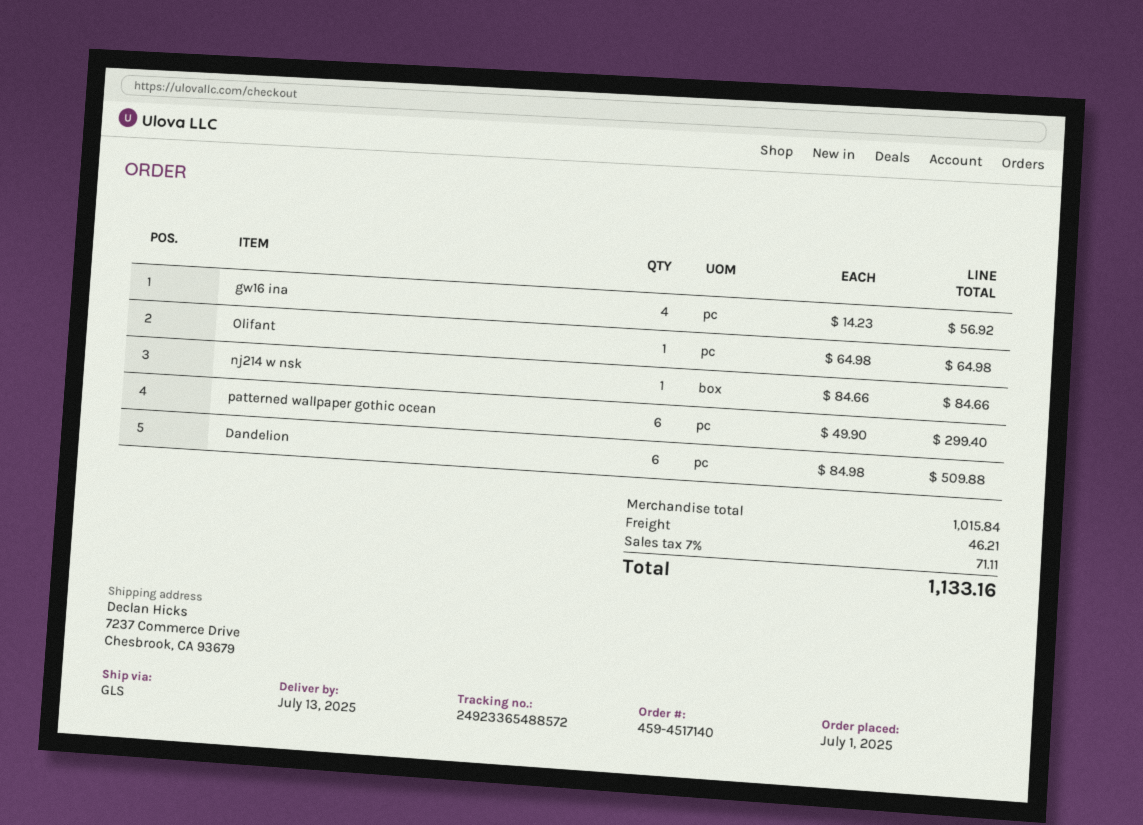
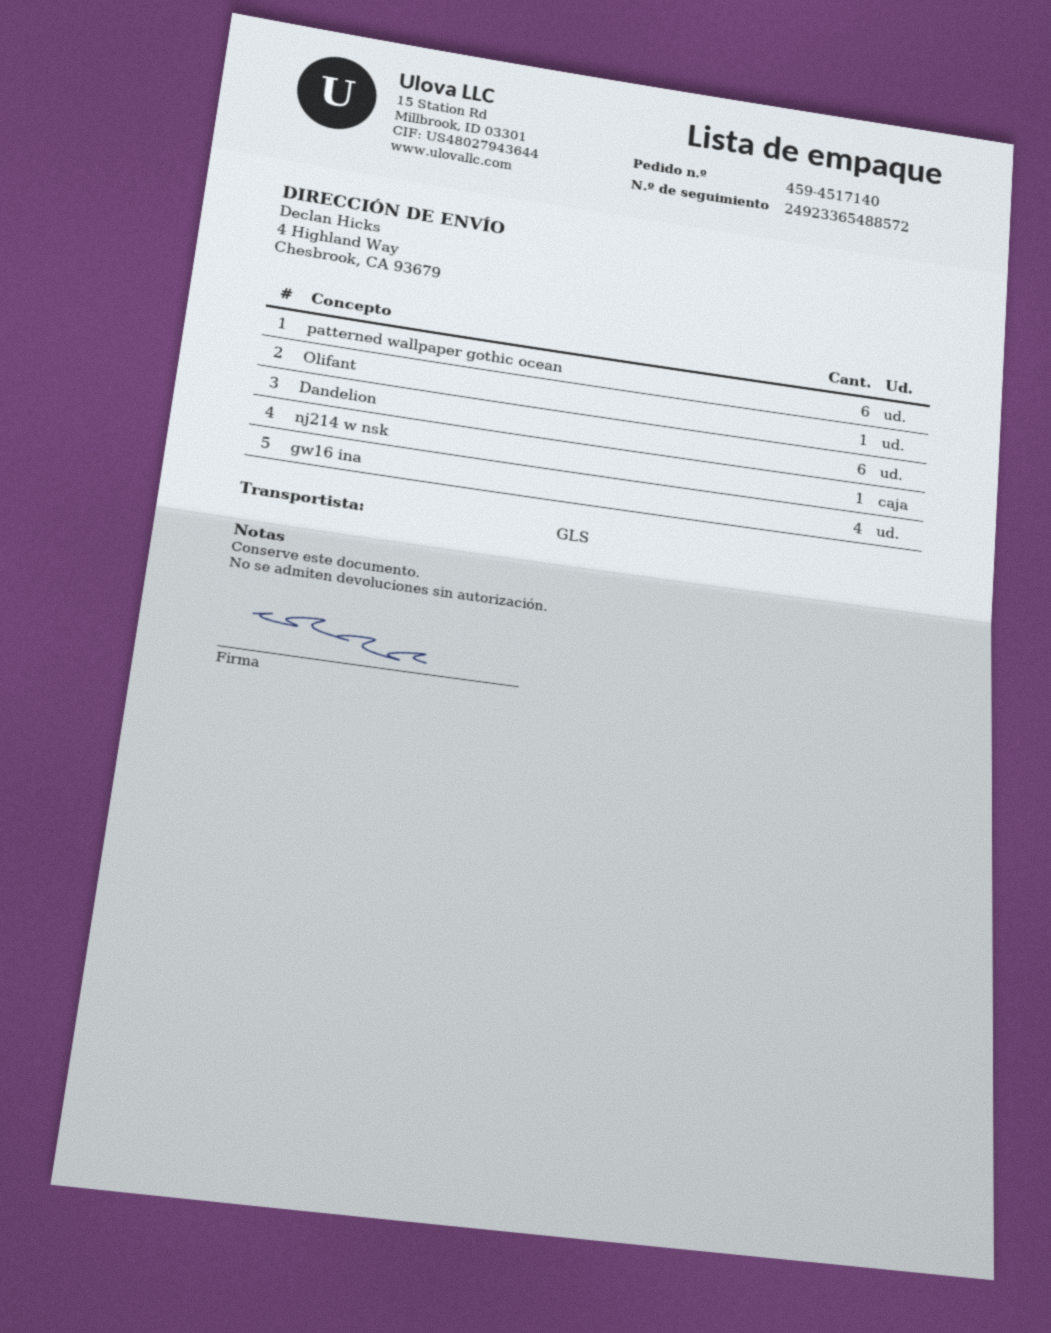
ship to: 7237 Commerce Drive, Chesbrook, CA 93679 -> 4 Highland Way, Chesbrook, CA 93679

